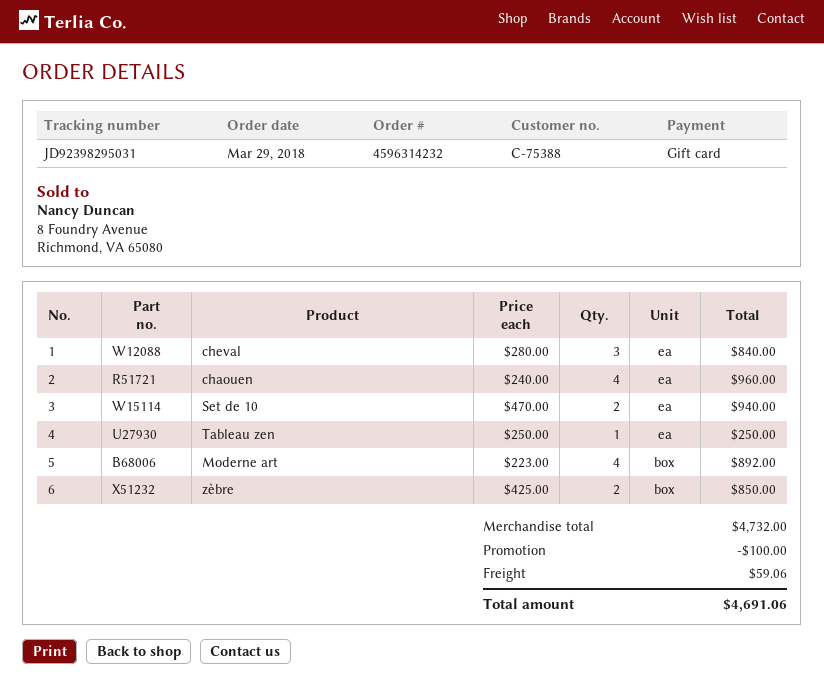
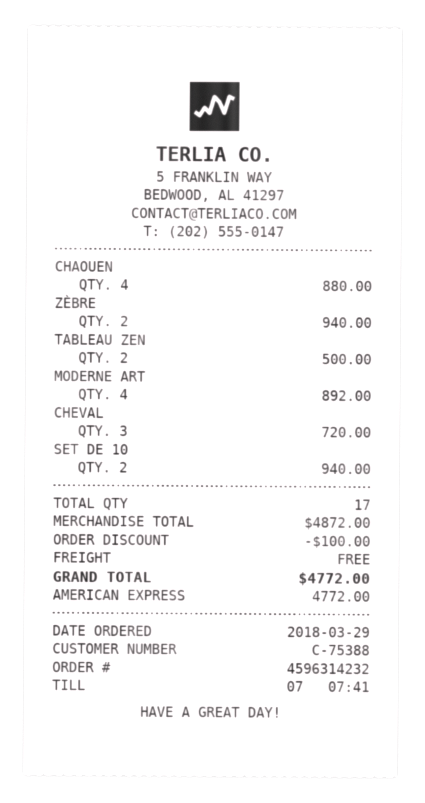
payment method: gift card -> American Express
cheval: 3 for 840.00 -> 3 for 720.00
chaouen: 4 for 960.00 -> 4 for 880.00
Tableau zen: 1 for 250.00 -> 2 for 500.00
zèbre: 2 for 850.00 -> 2 for 940.00
subtotal: 4732.00 -> 4872.00
shipping: 59.06 -> 0.00
total: 4691.06 -> 4772.00

